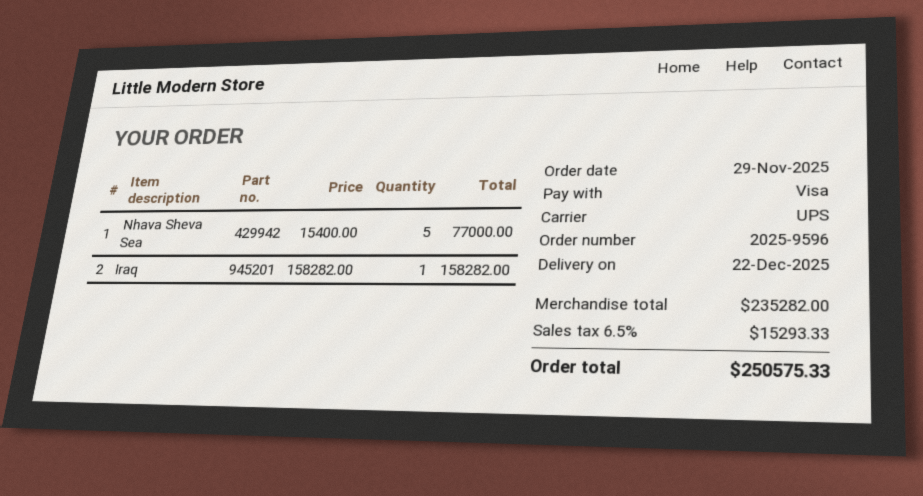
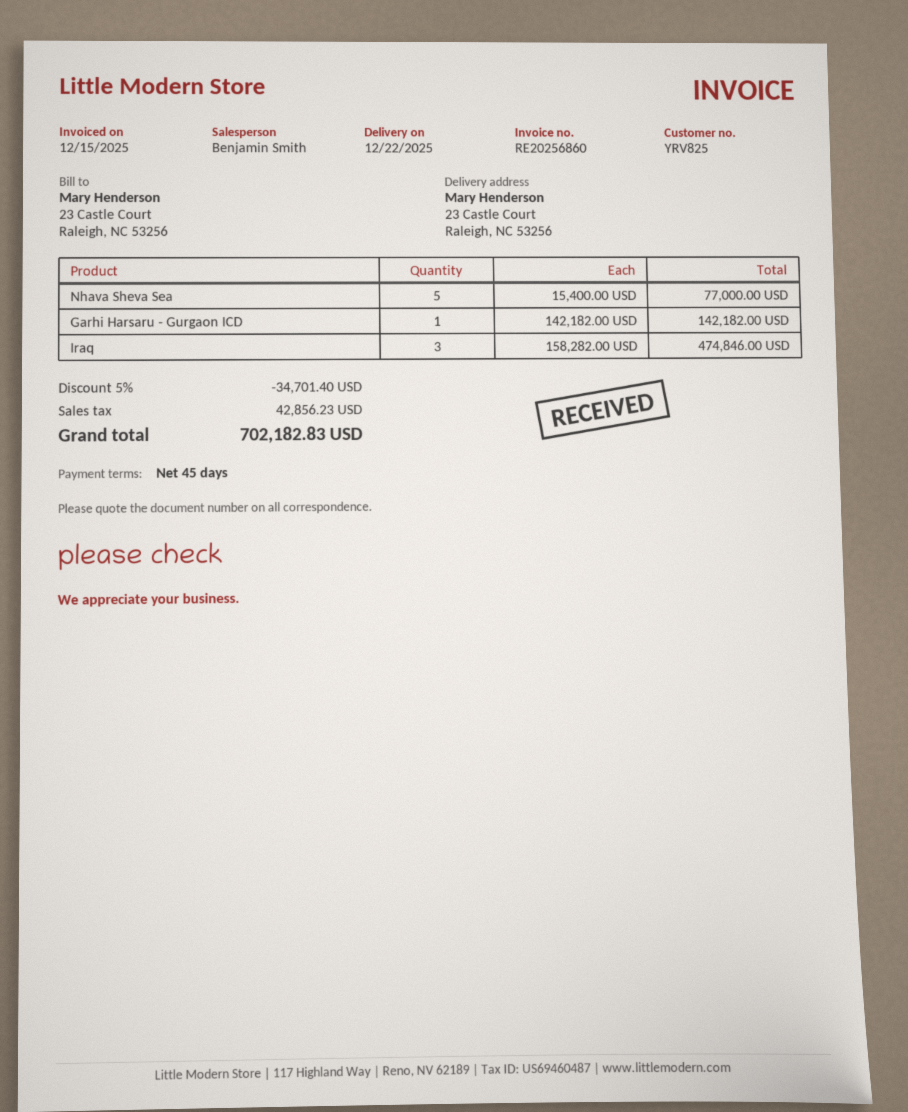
Iraq: 1 x 158282.00 = 158282.00 -> 3 x 158282.00 = 474846.00
Garhi Harsaru - Gurgaon ICD: none -> 1 x 142182.00 = 142182.00
discount: none -> 5% = 34701.40
tax: 15293.33 -> 42856.23
total: 250575.33 -> 702182.83

